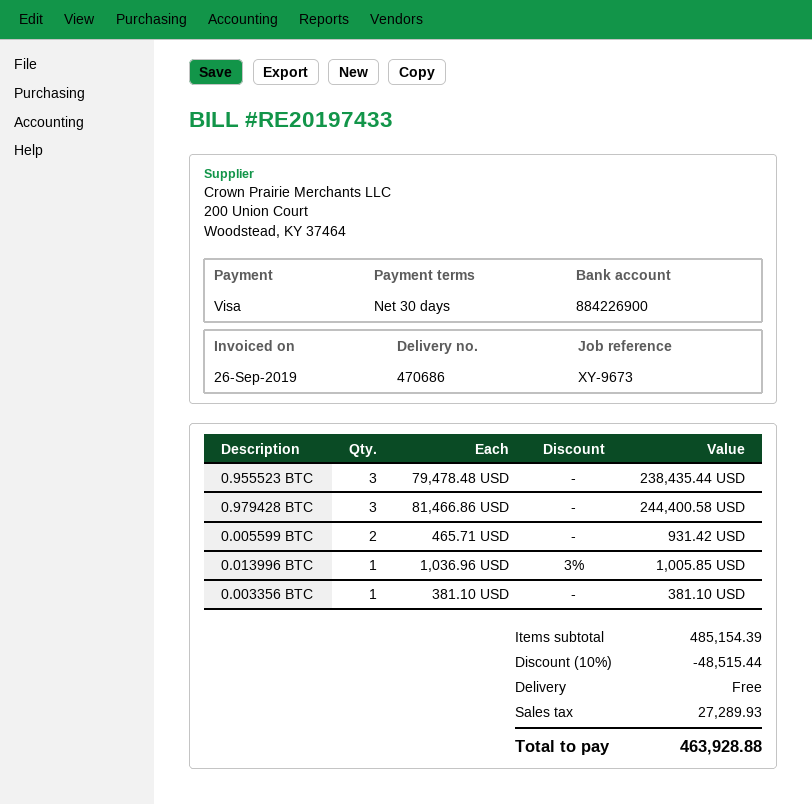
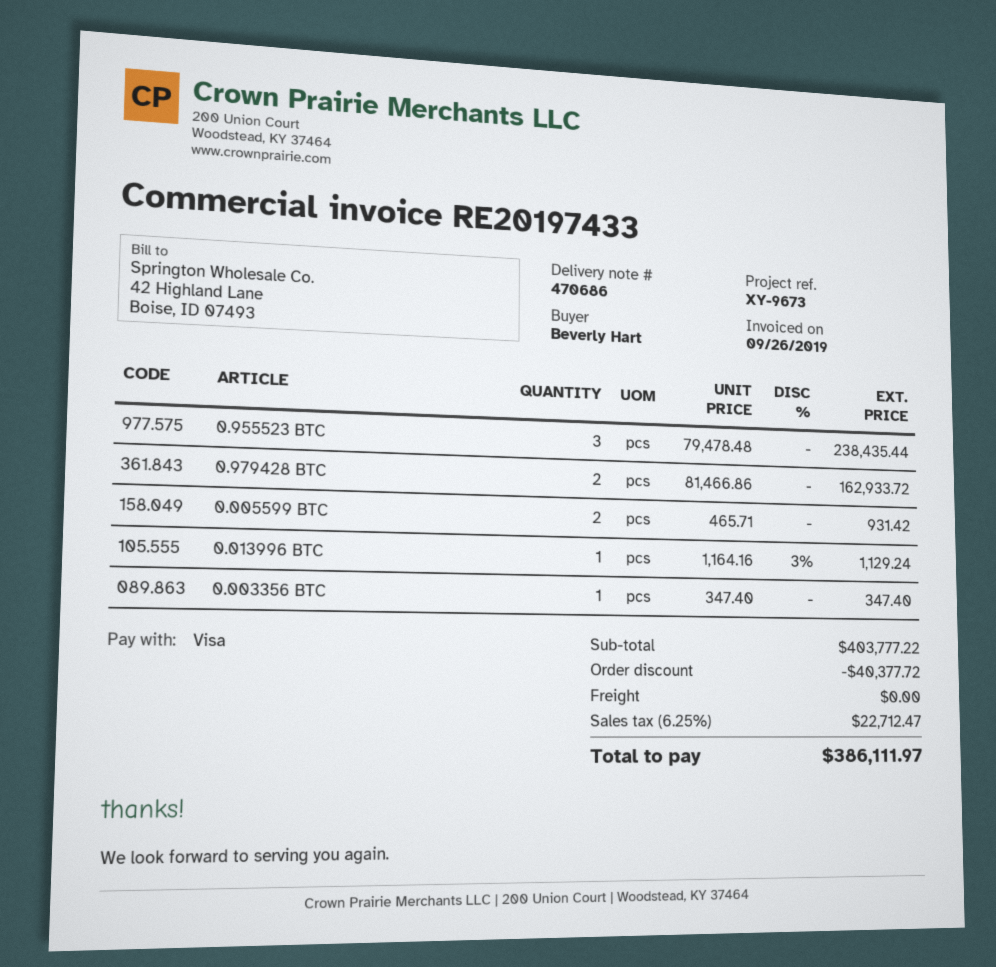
0.979428 BTC: 3 x 81466.86 = 244400.58 -> 2 x 81466.86 = 162933.72
0.013996 BTC: 1 x 1036.96 - 3% = 1005.85 -> 1 x 1164.16 - 3% = 1129.24
0.003356 BTC: 1 x 381.10 = 381.10 -> 1 x 347.40 = 347.40
subtotal: 485154.39 -> 403777.22
discount: 48515.44 -> 40377.72
tax: 27289.93 -> 22712.47
total: 463928.88 -> 386111.97

